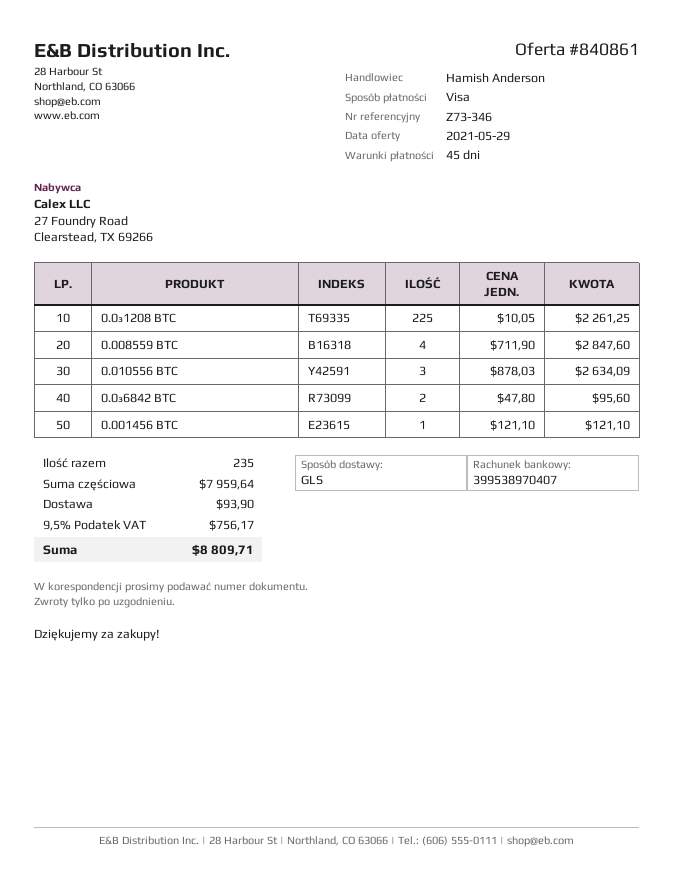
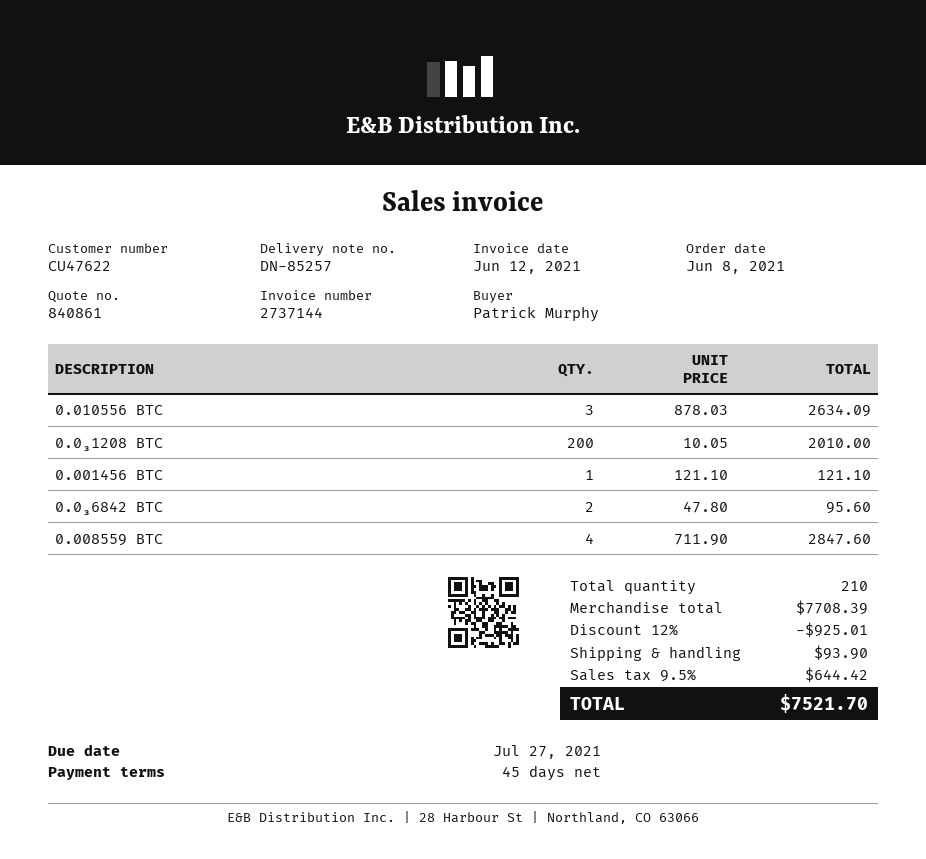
0.0₃1208 BTC: 225 x 10.05 = 2261.25 -> 200 x 10.05 = 2010.00
total quantity: 235 -> 210
subtotal: 7959.64 -> 7708.39
discount: none -> 12% = 925.01
tax: 9.5% = 756.17 -> 9.5% = 644.42
total: 8809.71 -> 7521.70

